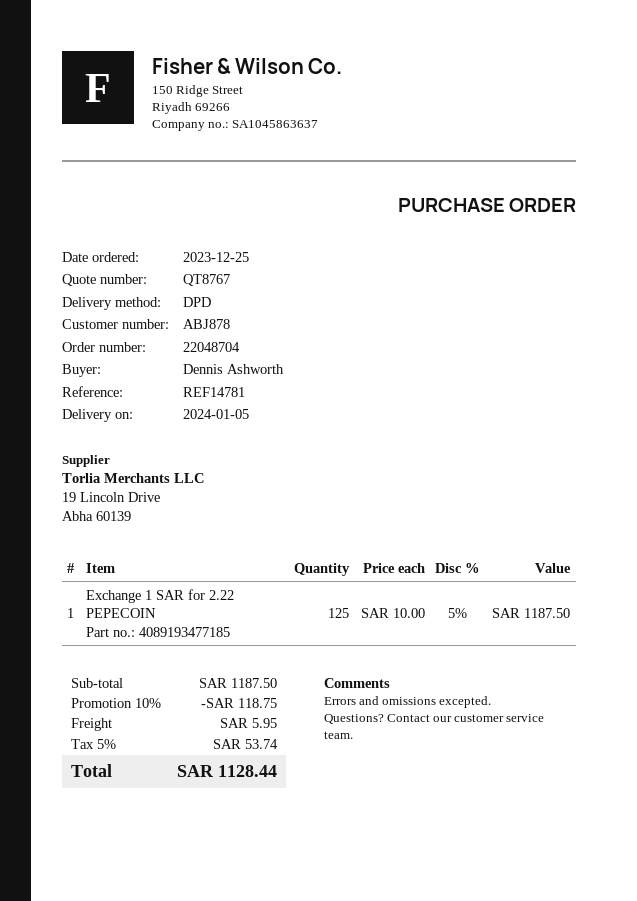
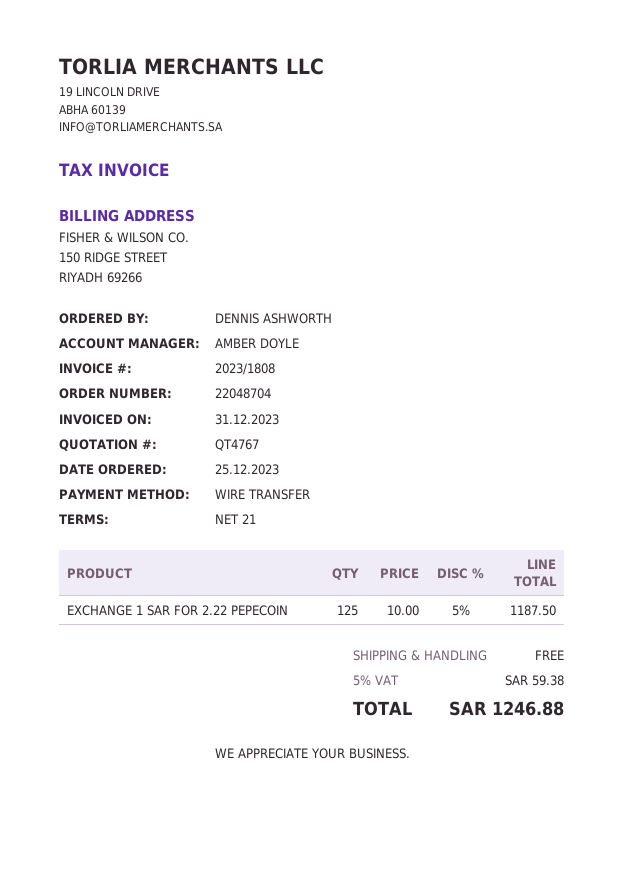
quote number: QT8767 -> QT4767
discount: 10% = 118.75 -> none
shipping: 5.95 -> 0.00
tax: 5% = 53.74 -> 5% = 59.38
total: 1128.44 -> 1246.88

